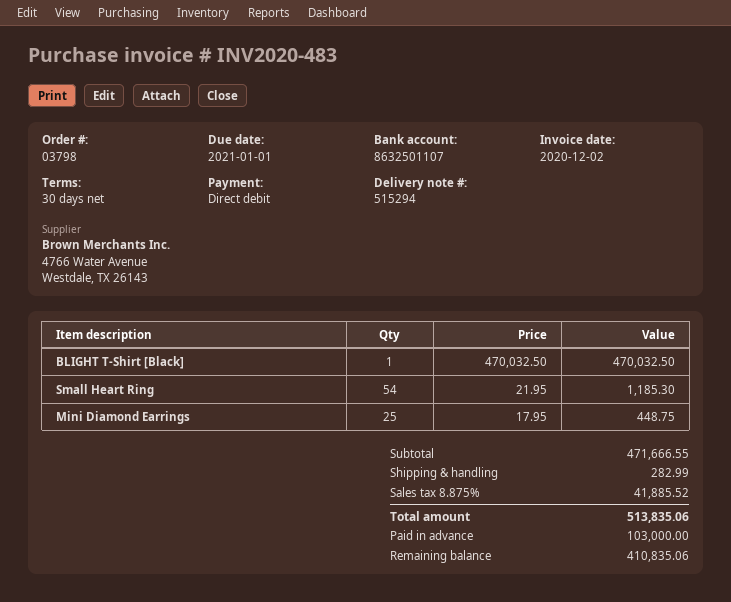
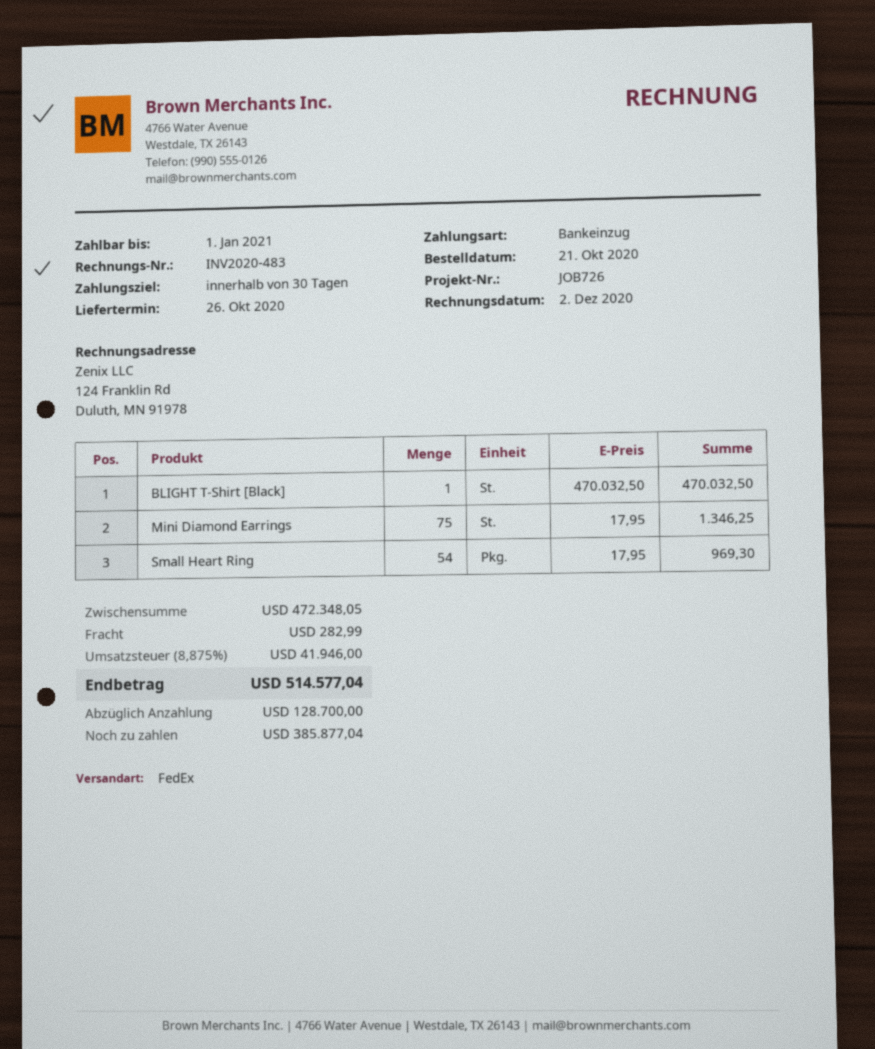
Small Heart Ring: 54 x 21.95 = 1185.30 -> 54 x 17.95 = 969.30
Mini Diamond Earrings: 25 x 17.95 = 448.75 -> 75 x 17.95 = 1346.25
subtotal: 471666.55 -> 472348.05
tax: 8.875% = 41885.52 -> 8.875% = 41946.00
total: 513835.06 -> 514577.04
deposit: 103000.00 -> 128700.00
balance: 410835.06 -> 385877.04

